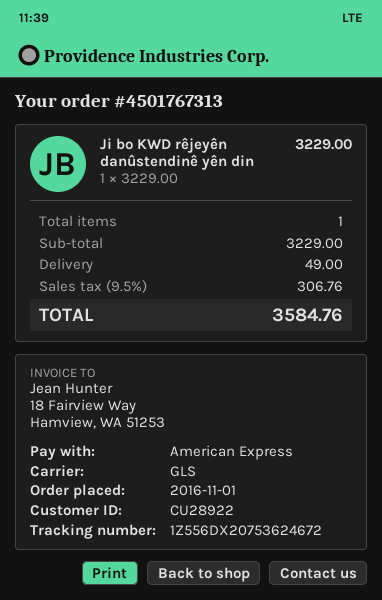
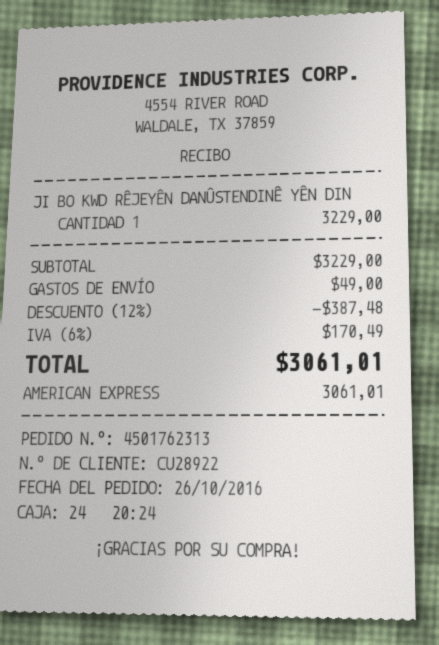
order number: 4501767313 -> 4501762313
order date: 2016-11-01 -> 2016-10-26
discount: none -> 12% = 387.48
tax: 9.5% = 306.76 -> 6% = 170.49
total: 3584.76 -> 3061.01

